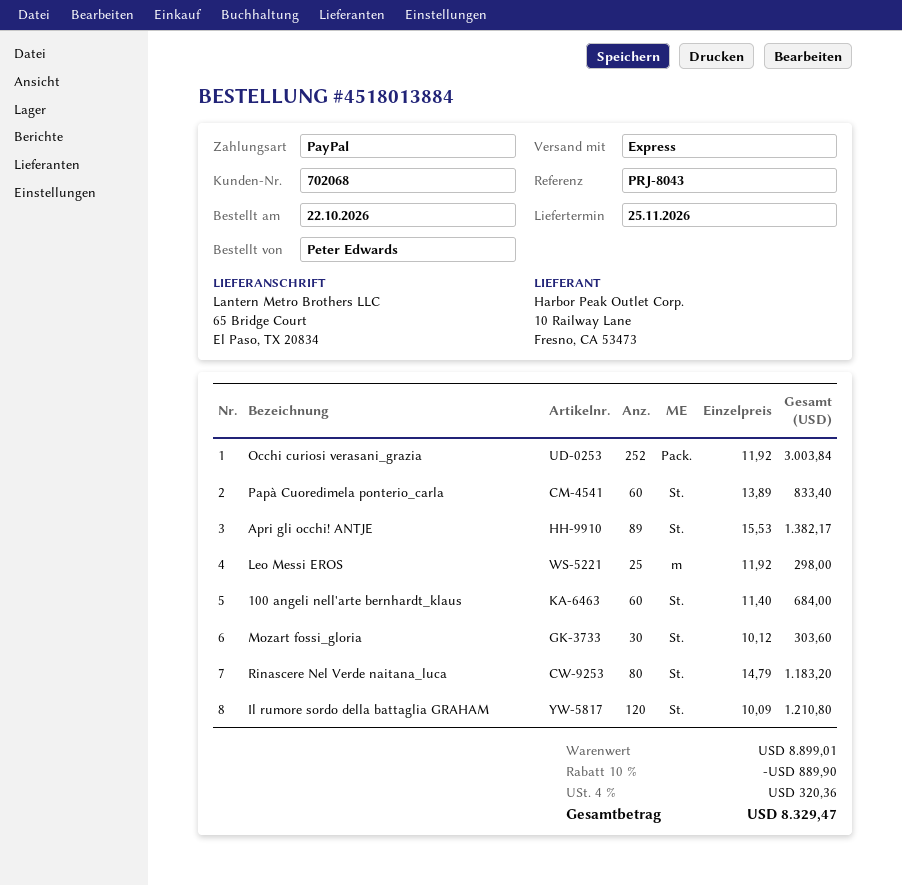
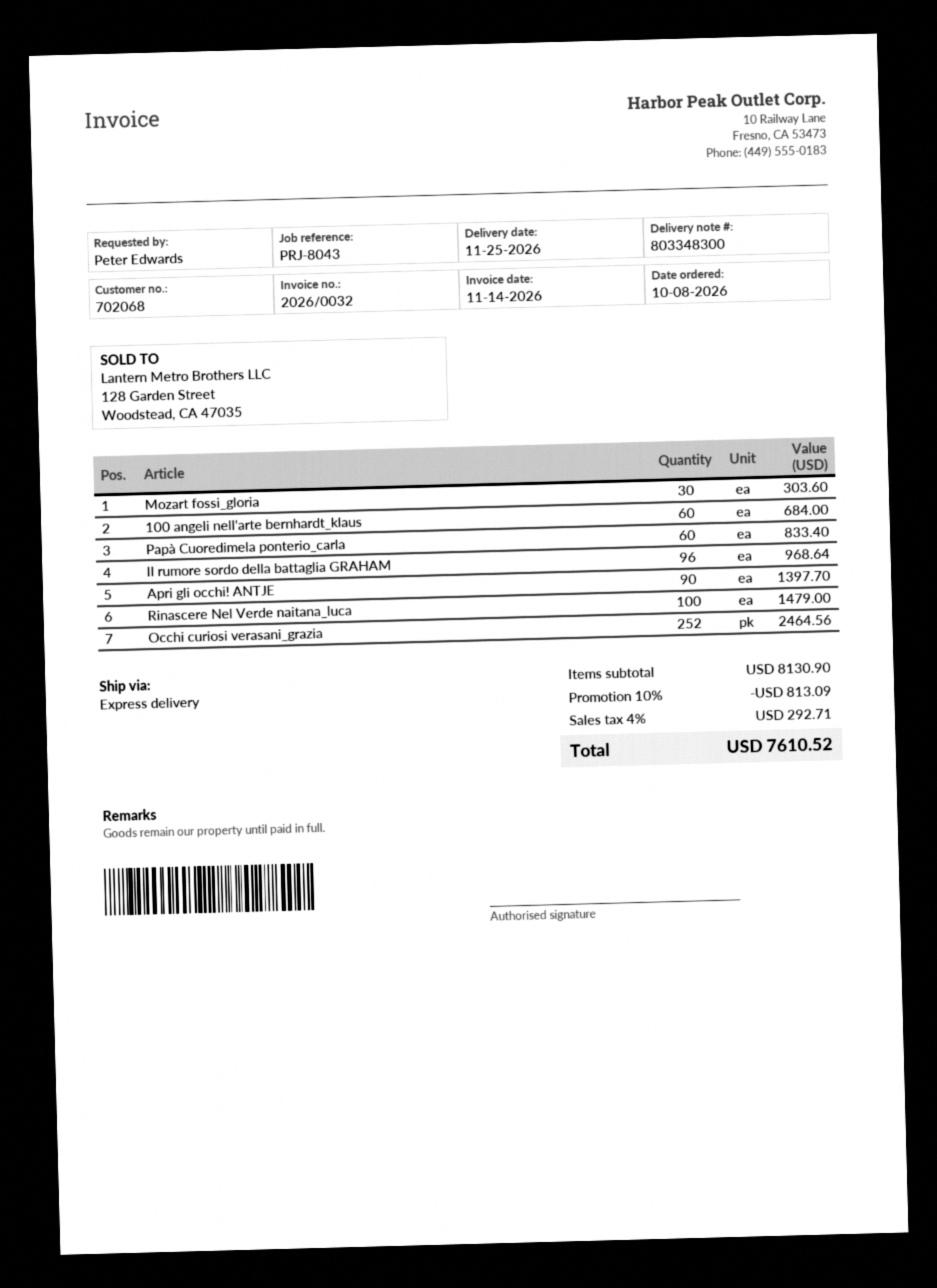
order date: 2026-10-22 -> 2026-10-08
Occhi curiosi verasani_grazia: 252 for 3003.84 -> 252 for 2464.56
Apri gli occhi! ANTJE: 89 for 1382.17 -> 90 for 1397.70
Leo Messi EROS: 25 for 298.00 -> none
Rinascere Nel Verde naitana_luca: 80 for 1183.20 -> 100 for 1479.00
Il rumore sordo della battaglia GRAHAM: 120 for 1210.80 -> 96 for 968.64
subtotal: 8899.01 -> 8130.90
discount: 10% = 889.90 -> 10% = 813.09
tax: 4% = 320.36 -> 4% = 292.71
total: 8329.47 -> 7610.52

